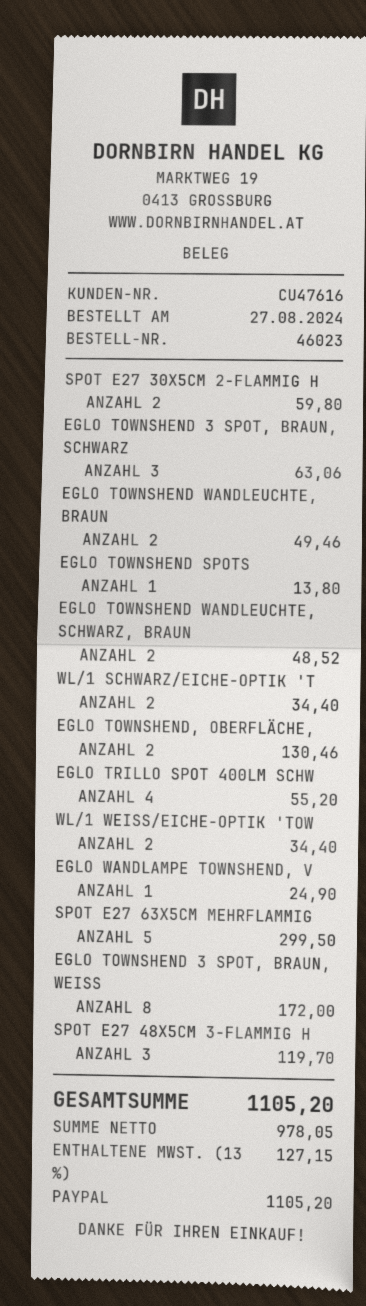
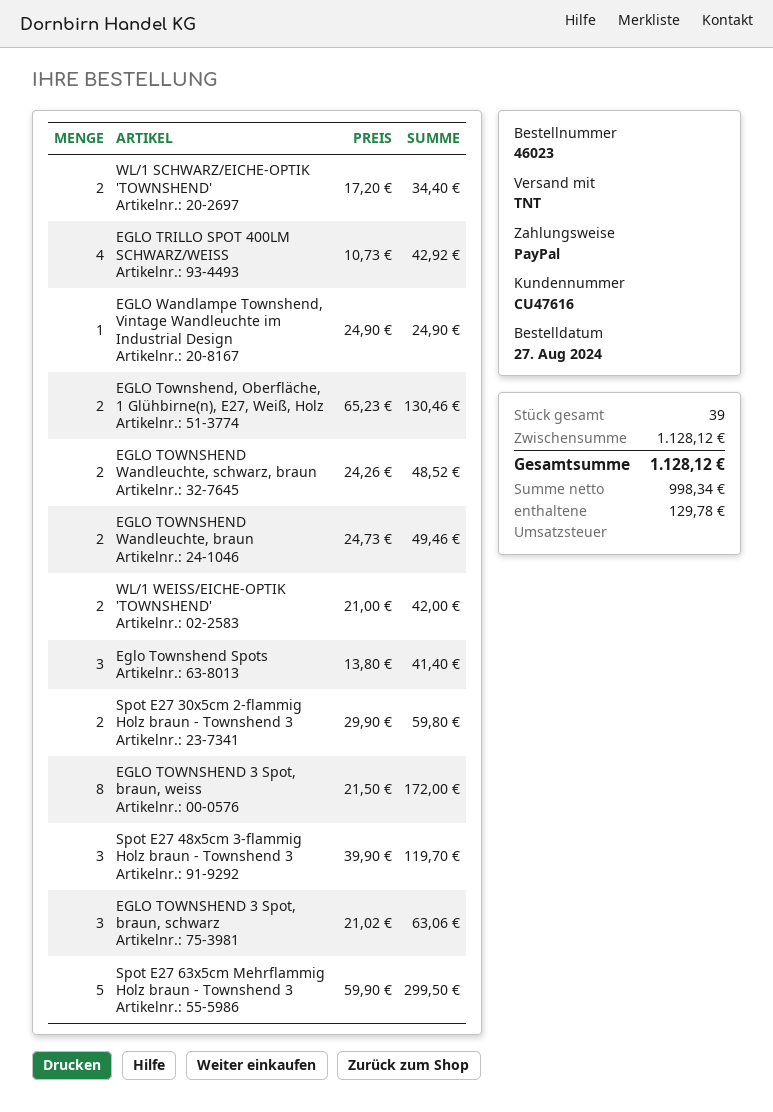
EGLO TOWNSHEND SPOTS: 1 for 13.80 -> 3 for 41.40
EGLO TRILLO SPOT 400LM SCHW: 4 for 55.20 -> 4 for 42.92
WL/1 WEISS/EICHE-OPTIK 'TOW: 2 for 34.40 -> 2 for 42.00
net: 978.05 -> 998.34
tax: 127.15 -> 129.78
total: 1105.20 -> 1128.12

